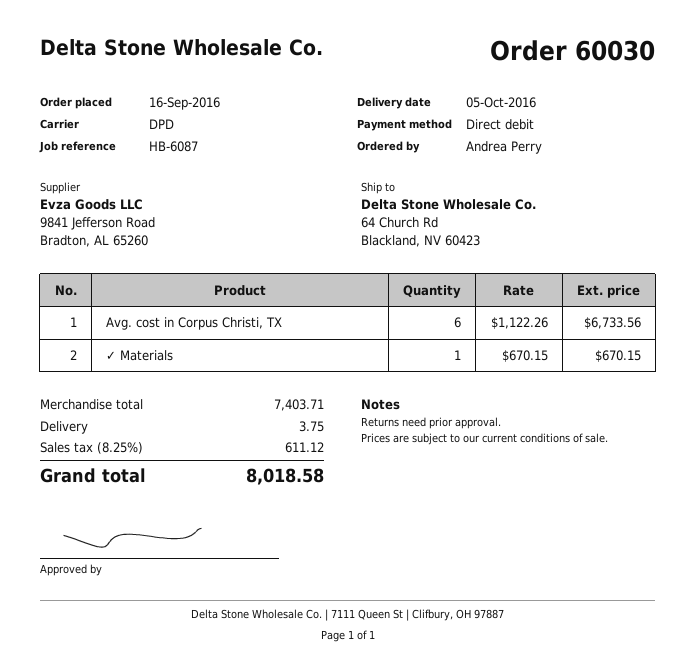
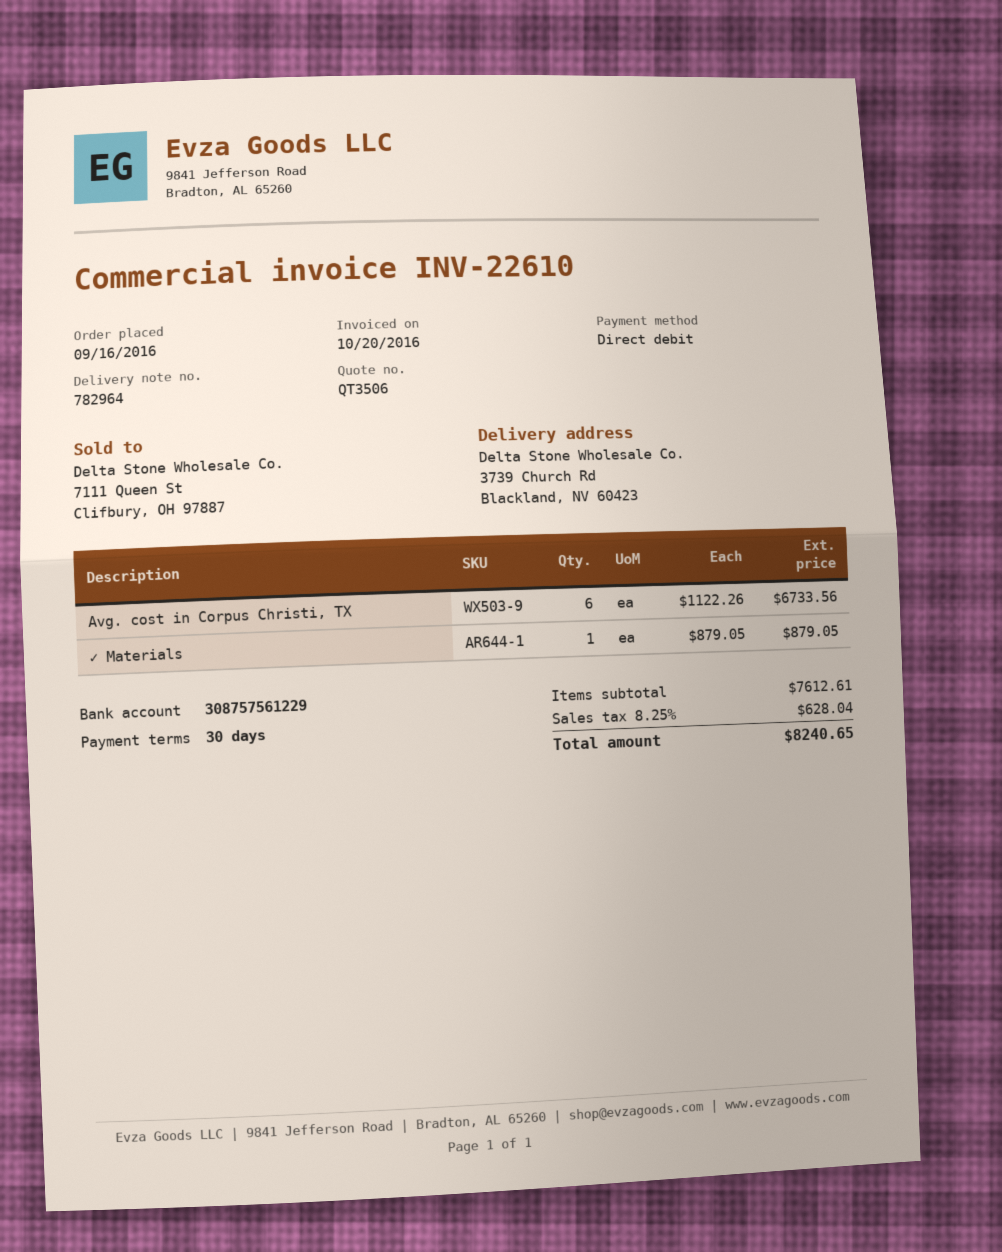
ship to: 64 Church Rd, Blackland, NV 60423 -> 3739 Church Rd, Blackland, NV 60423
✓ Materials: 1 x 670.15 = 670.15 -> 1 x 879.05 = 879.05
subtotal: 7403.71 -> 7612.61
shipping: 3.75 -> none
tax: 8.25% = 611.12 -> 8.25% = 628.04
total: 8018.58 -> 8240.65

